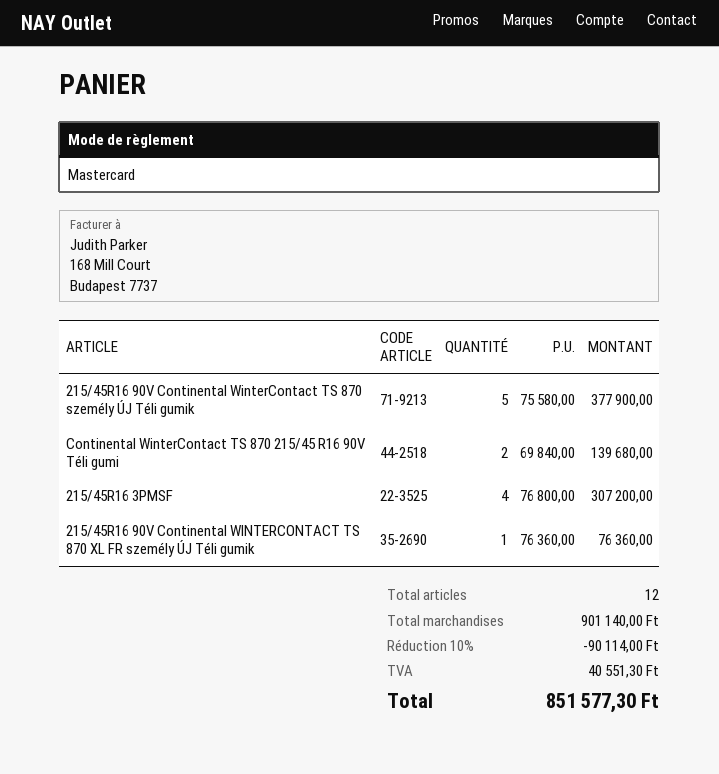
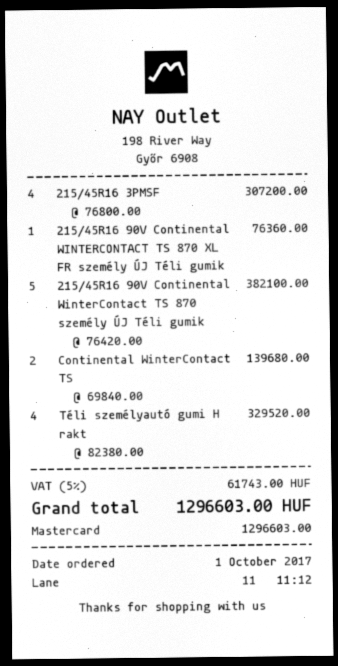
215/45R16 90V Continental WinterContact TS 870 személy ÚJ Téli gumik: 5 x 75580.00 = 377900.00 -> 5 x 76420.00 = 382100.00
Téli személyautó gumi H rakt: none -> 4 x 82380.00 = 329520.00
discount: 10% = 90114.00 -> none
tax: 40551.30 -> 61743.00
total: 851577.30 -> 1296603.00

